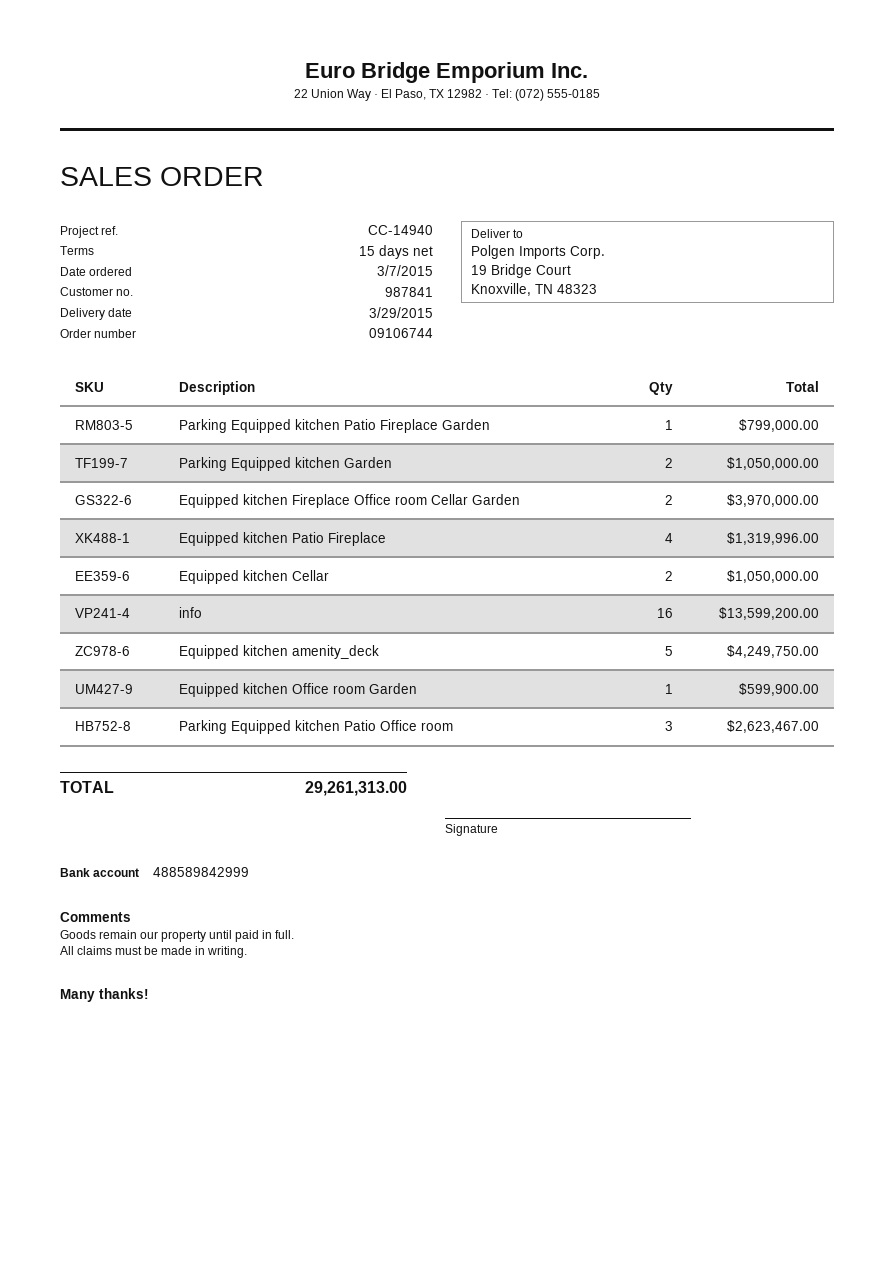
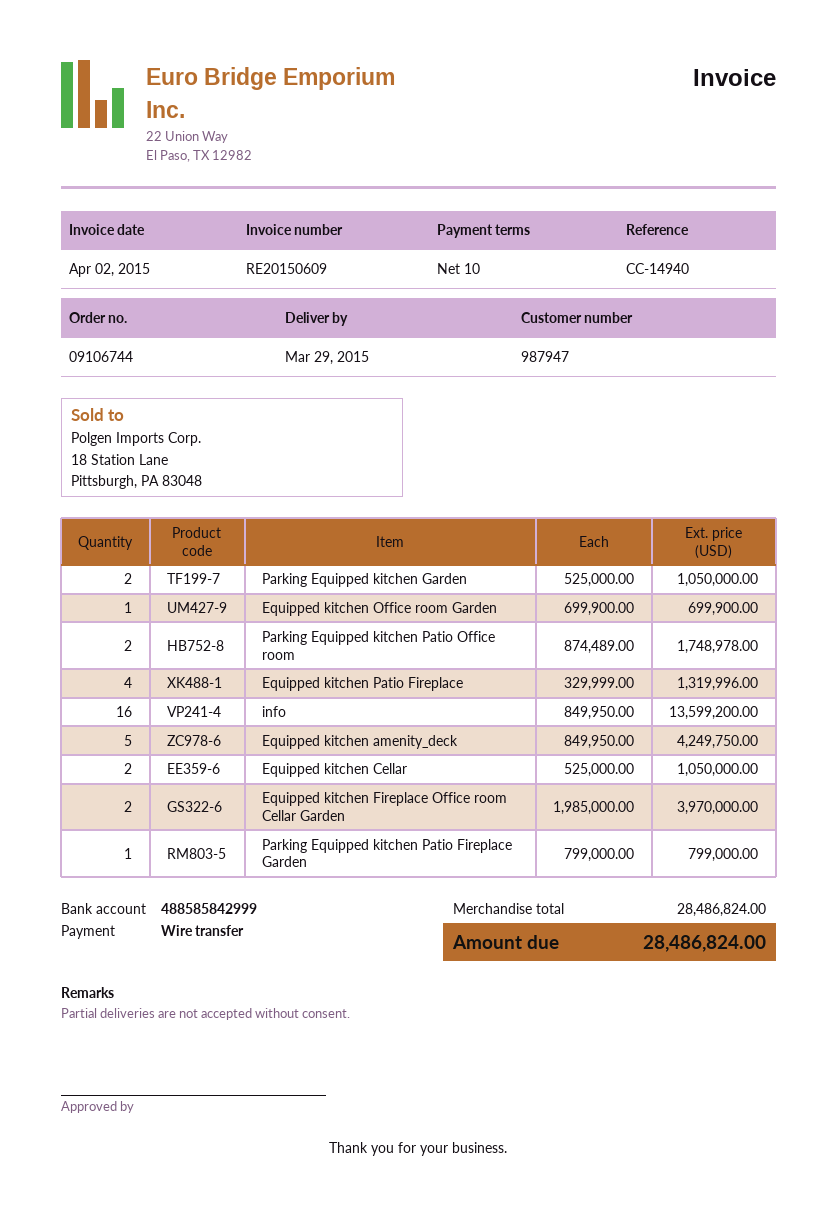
payment terms: 15 days -> 10 days
customer number: 987841 -> 987947
bank account: 488589842999 -> 488585842999
Equipped kitchen Office room Garden: 1 for 599900.00 -> 1 for 699900.00
Parking Equipped kitchen Patio Office room: 3 for 2623467.00 -> 2 for 1748978.00
total: 29261313.00 -> 28486824.00

